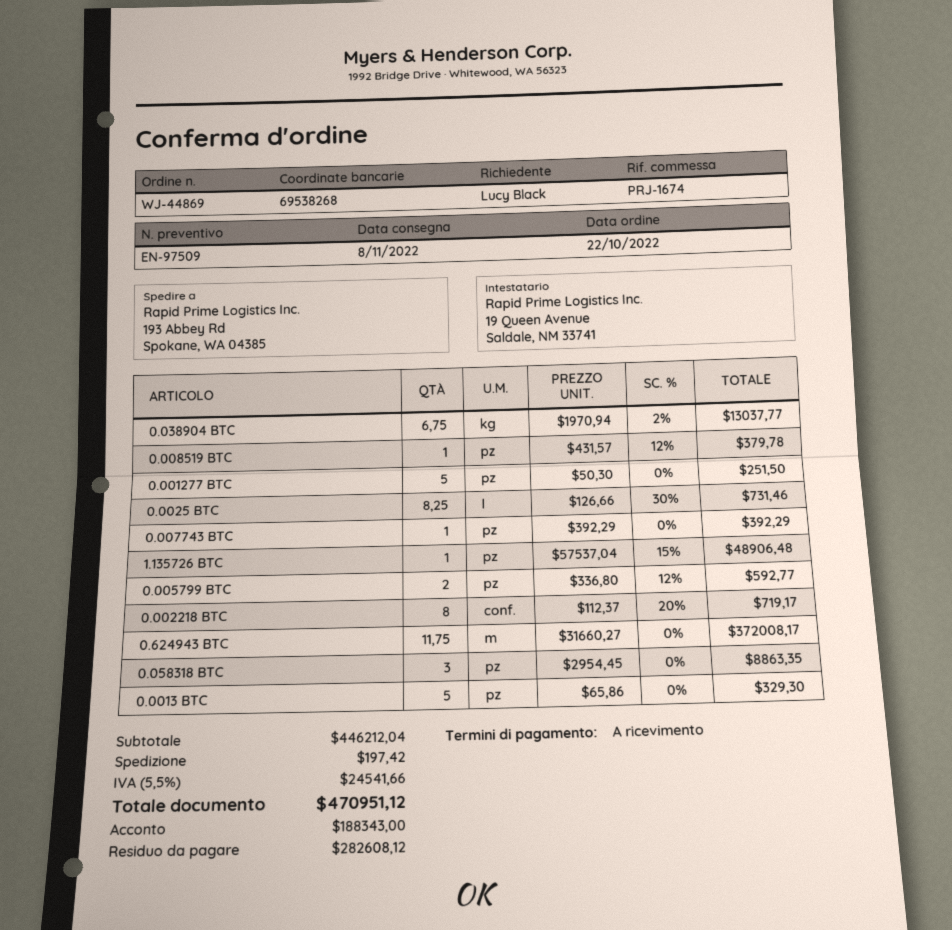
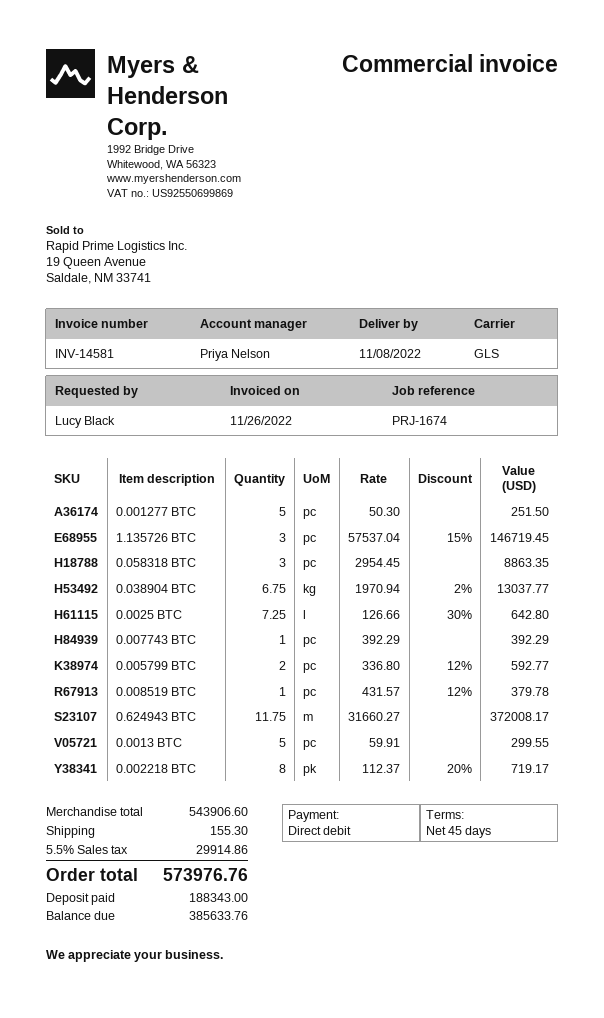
payment terms: on receipt -> 45 days
0.0025 BTC: 8.25 x 126.66 - 30% = 731.46 -> 7.25 x 126.66 - 30% = 642.80
1.135726 BTC: 1 x 57537.04 - 15% = 48906.48 -> 3 x 57537.04 - 15% = 146719.45
0.0013 BTC: 5 x 65.86 = 329.30 -> 5 x 59.91 = 299.55
subtotal: 446212.04 -> 543906.60
shipping: 197.42 -> 155.30
tax: 5.5% = 24541.66 -> 5.5% = 29914.86
total: 470951.12 -> 573976.76
balance: 282608.12 -> 385633.76

